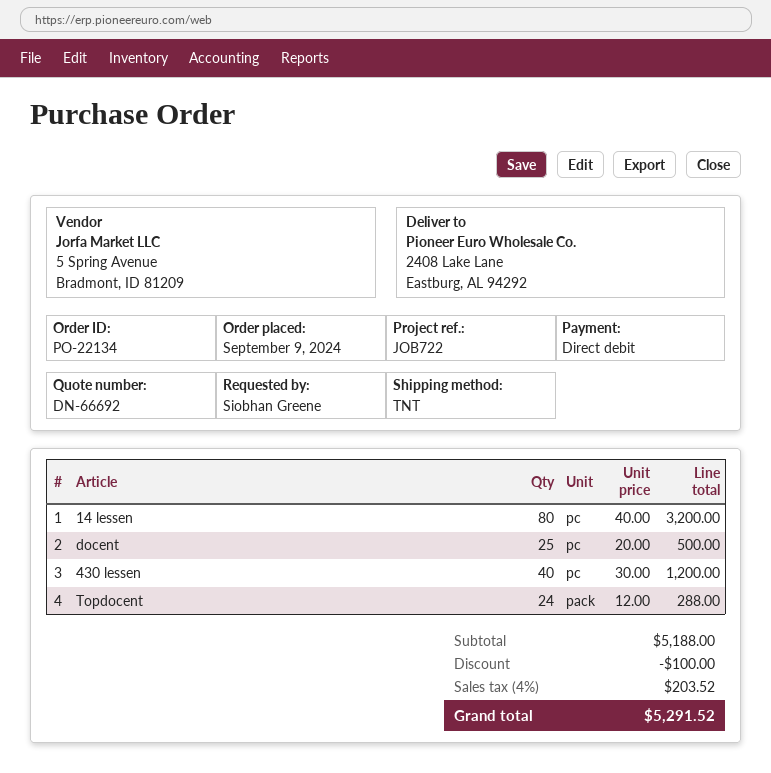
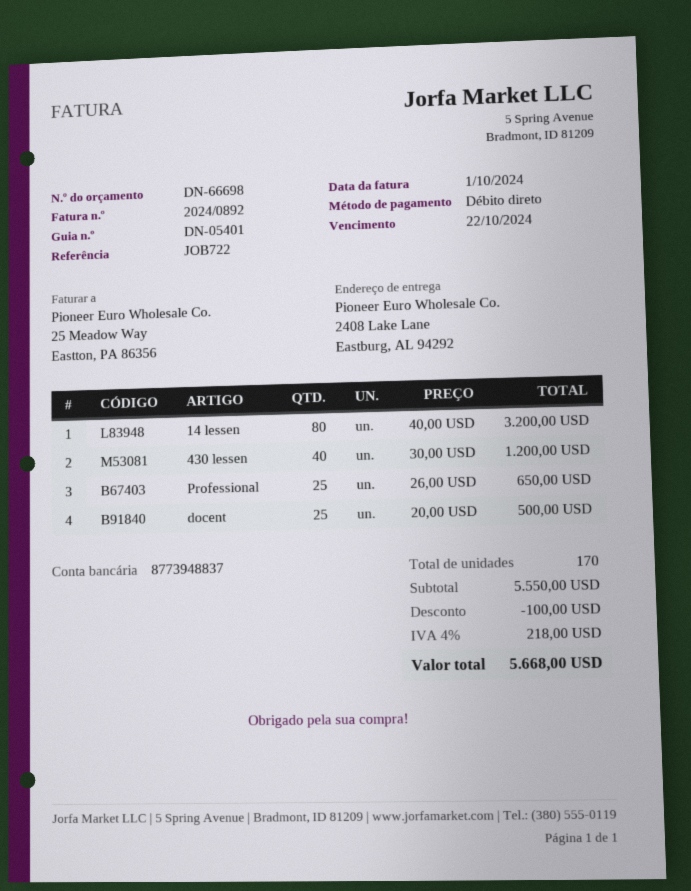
quote number: DN-66692 -> DN-66698
Topdocent: 24 x 12.00 = 288.00 -> none
Professional: none -> 25 x 26.00 = 650.00
subtotal: 5188.00 -> 5550.00
tax: 4% = 203.52 -> 4% = 218.00
total: 5291.52 -> 5668.00

